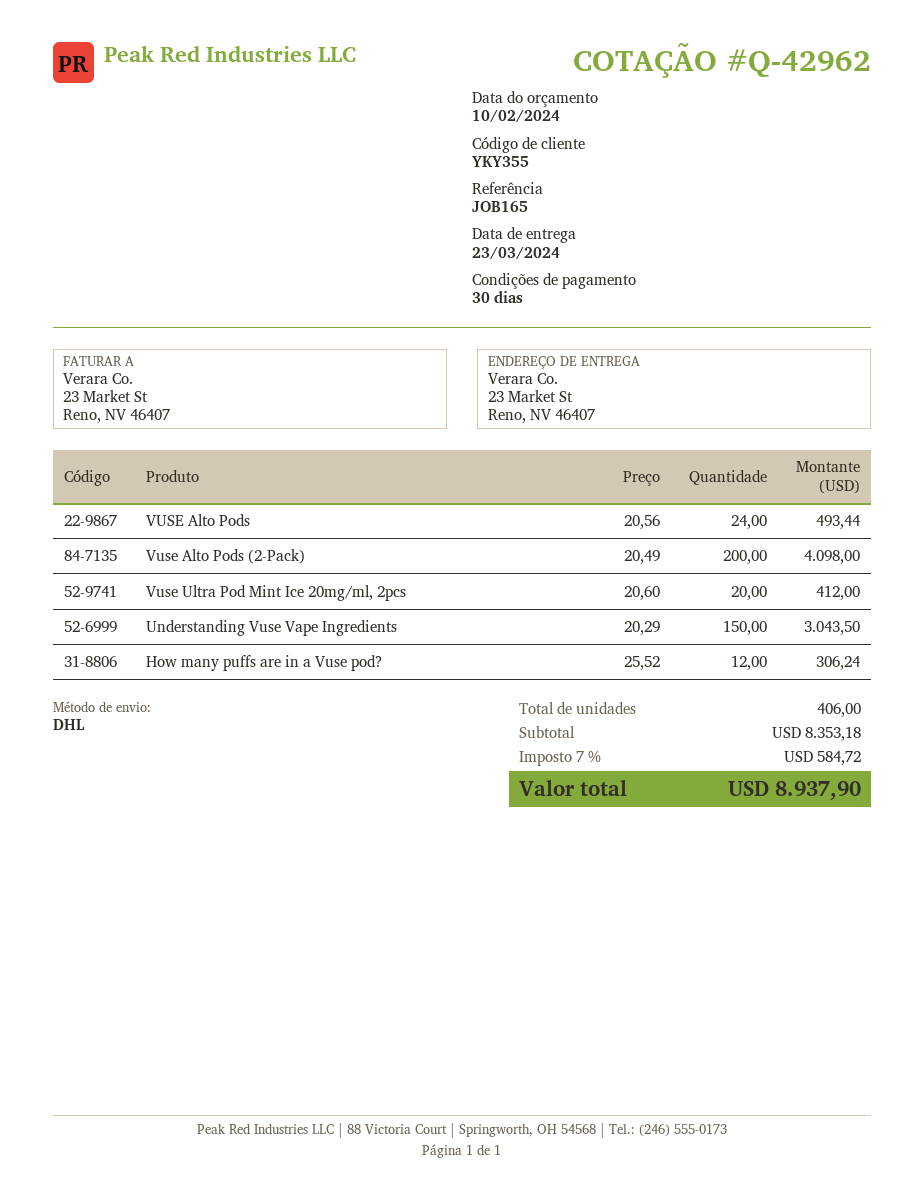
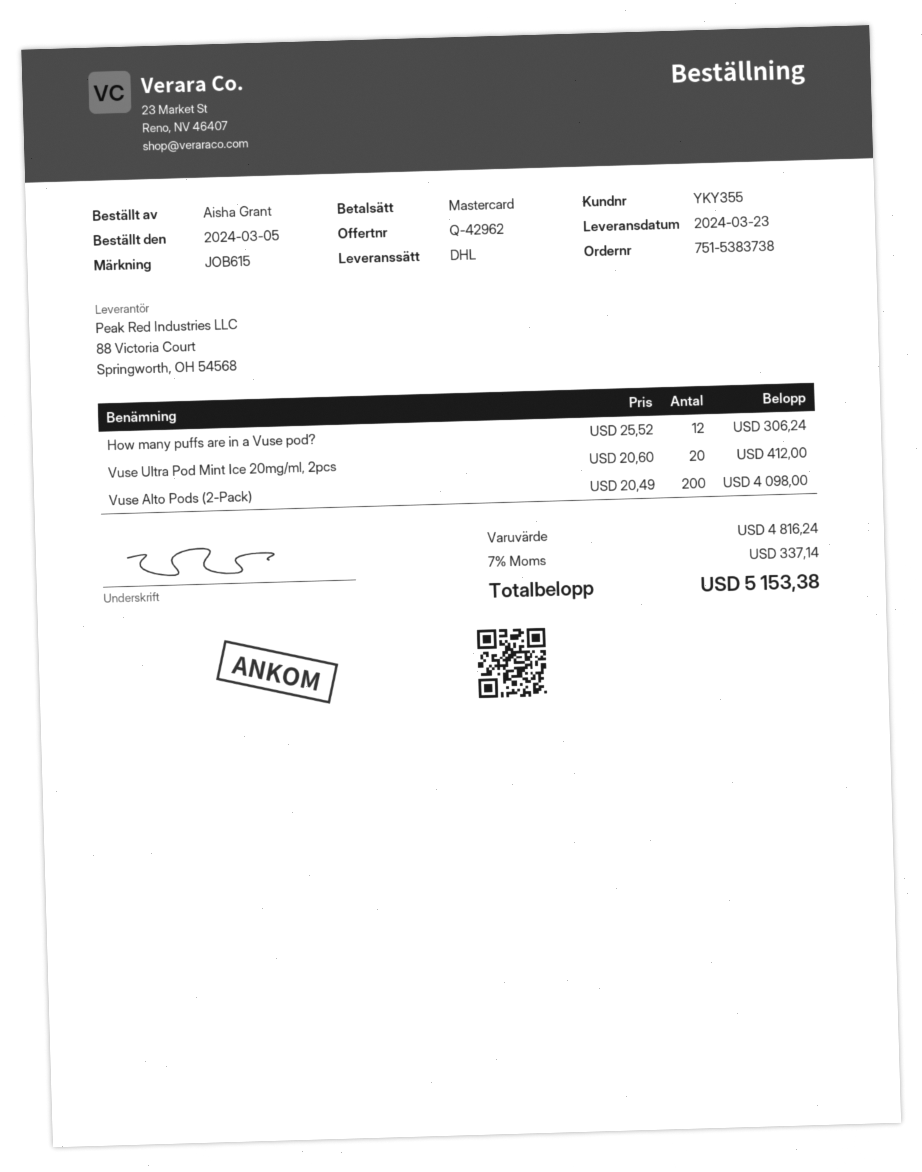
reference: JOB165 -> JOB615
VUSE Alto Pods: 24 x 20.56 = 493.44 -> none
Understanding Vuse Vape Ingredients: 150 x 20.29 = 3043.50 -> none
subtotal: 8353.18 -> 4816.24
tax: 7% = 584.72 -> 7% = 337.14
total: 8937.90 -> 5153.38

